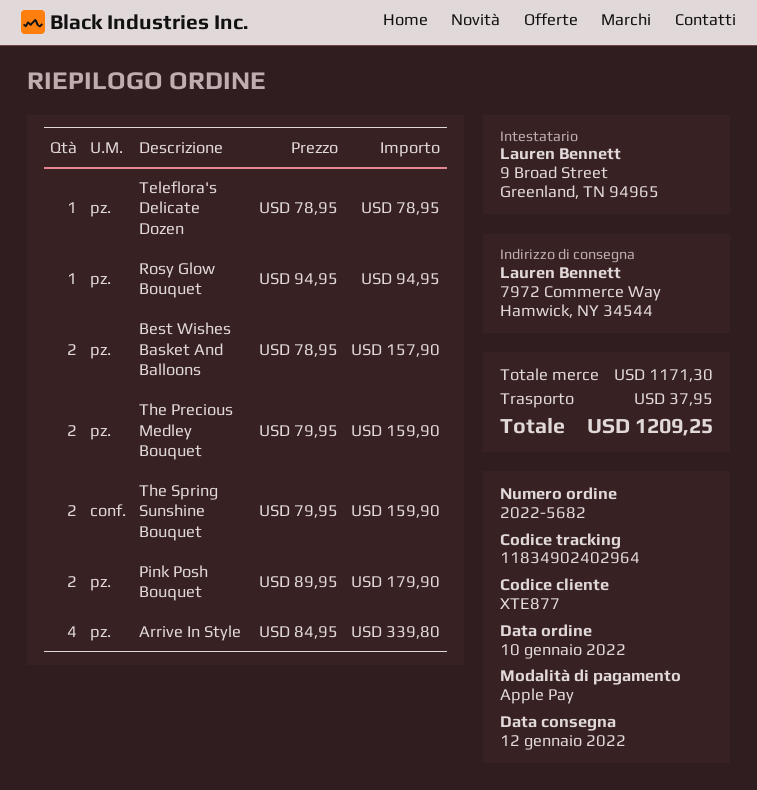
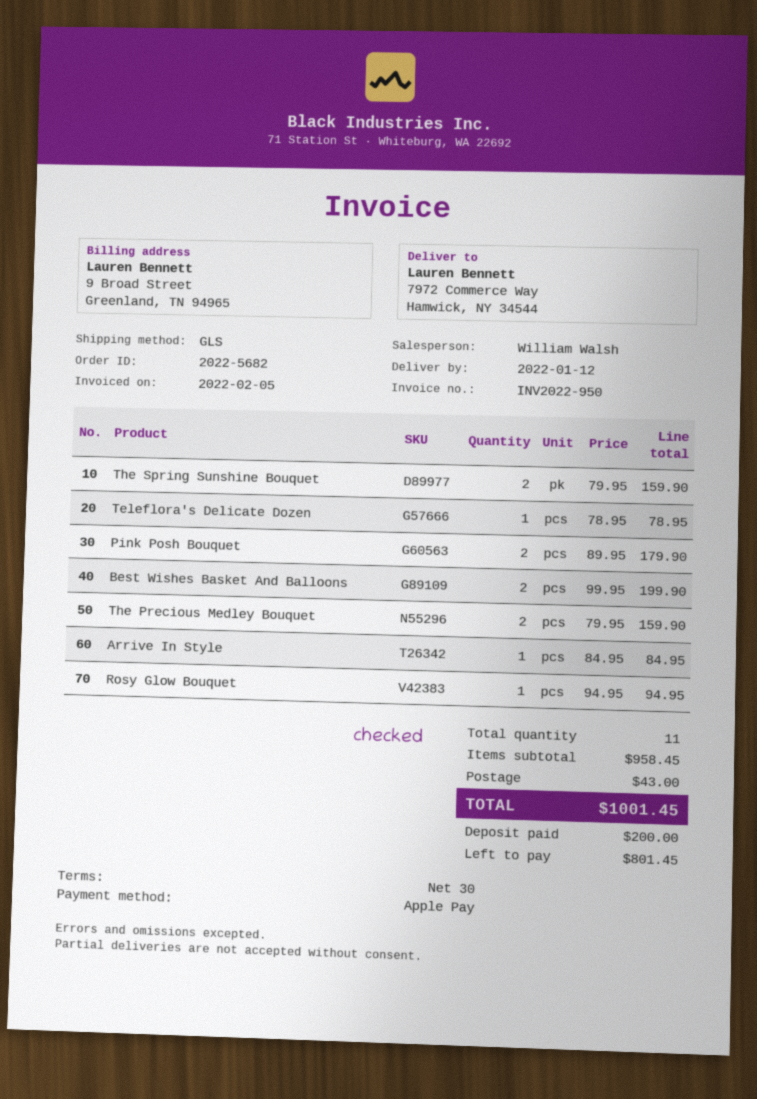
Best Wishes Basket And Balloons: 2 x 78.95 = 157.90 -> 2 x 99.95 = 199.90
Arrive In Style: 4 x 84.95 = 339.80 -> 1 x 84.95 = 84.95
subtotal: 1171.30 -> 958.45
shipping: 37.95 -> 43.00
total: 1209.25 -> 1001.45

